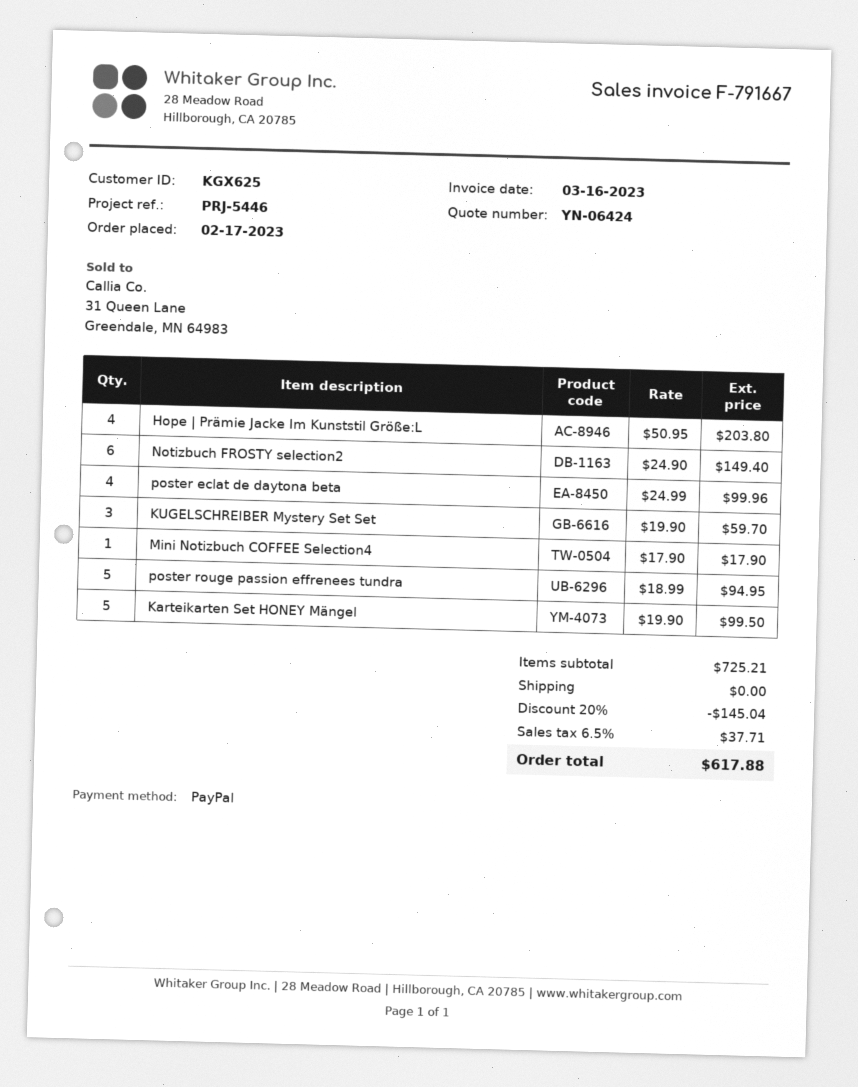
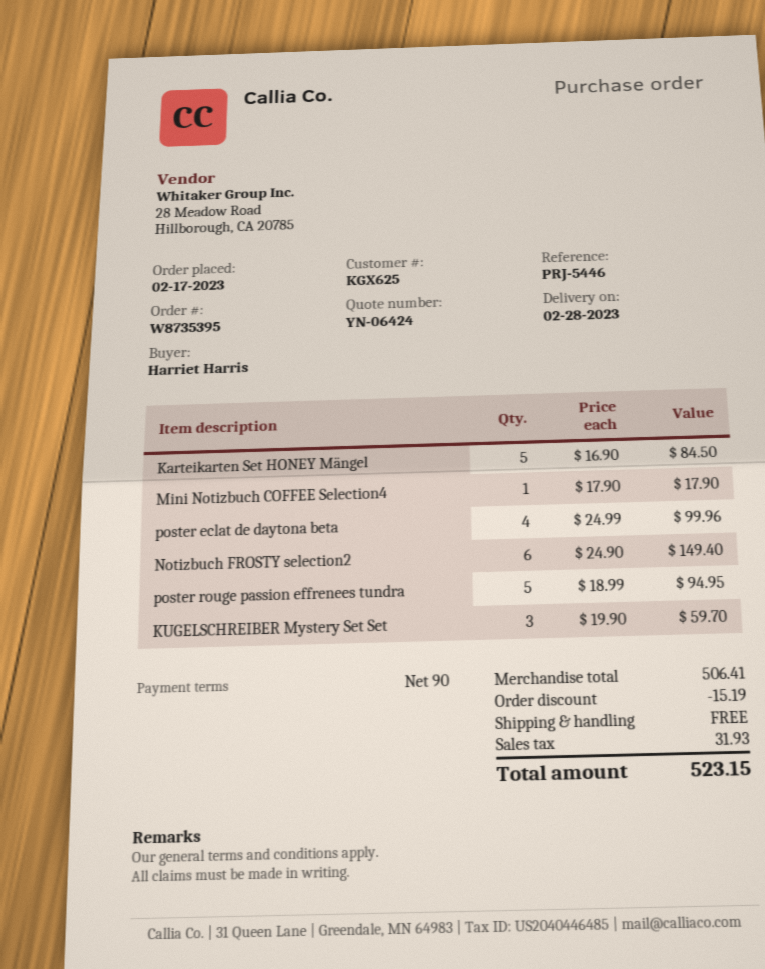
Hope | Prämie Jacke Im Kunststil Größe:L: 4 x 50.95 = 203.80 -> none
Karteikarten Set HONEY Mängel: 5 x 19.90 = 99.50 -> 5 x 16.90 = 84.50
subtotal: 725.21 -> 506.41
discount: 145.04 -> 15.19
tax: 37.71 -> 31.93
total: 617.88 -> 523.15

